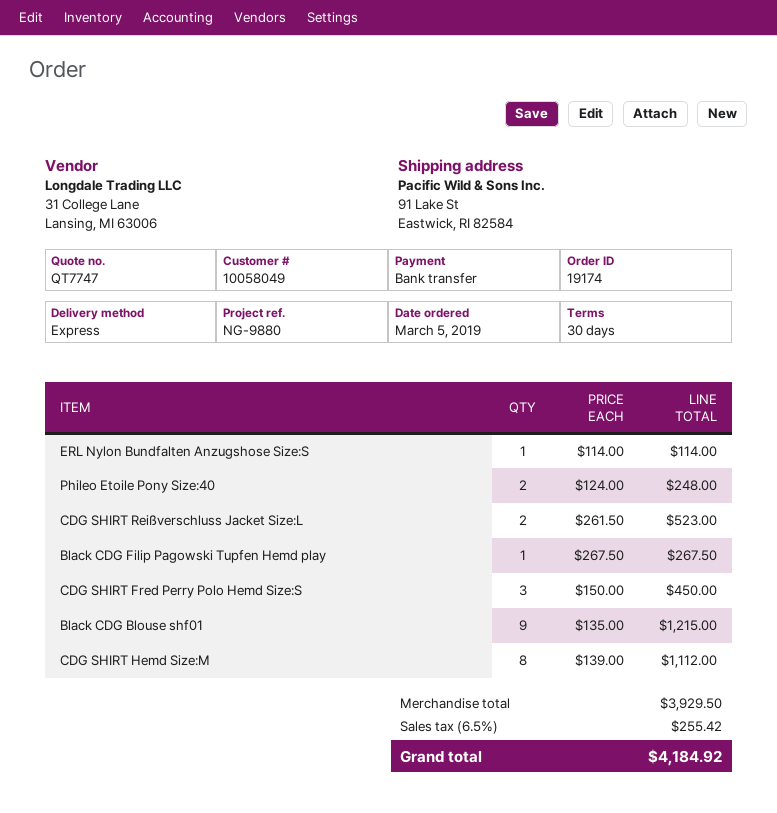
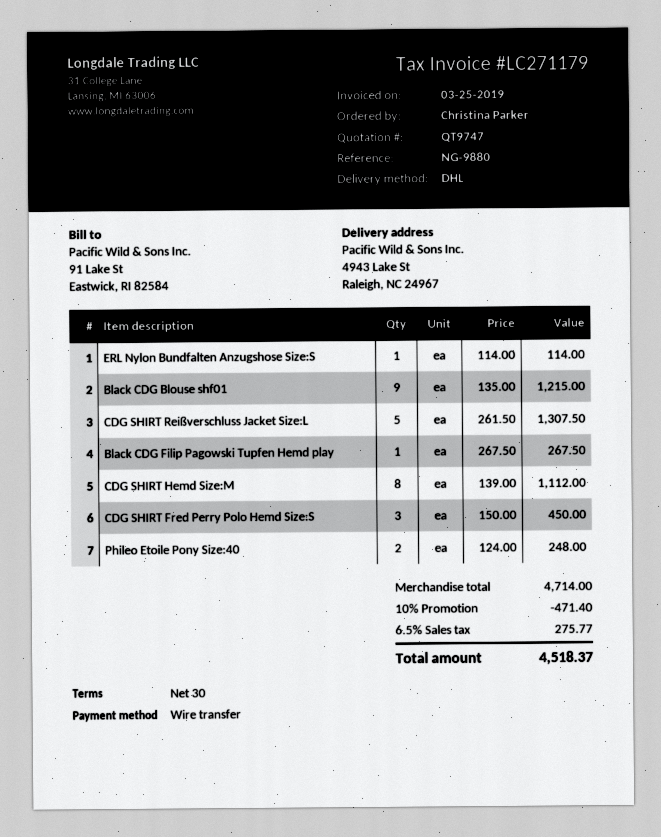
quote number: QT7747 -> QT9747
shipping method: express -> DHL
ship to: 91 Lake St, Eastwick, RI 82584 -> 4943 Lake St, Raleigh, NC 24967
CDG SHIRT Reißverschluss Jacket Size:L: 2 x 261.50 = 523.00 -> 5 x 261.50 = 1307.50
subtotal: 3929.50 -> 4714.00
discount: none -> 10% = 471.40
tax: 6.5% = 255.42 -> 6.5% = 275.77
total: 4184.92 -> 4518.37

